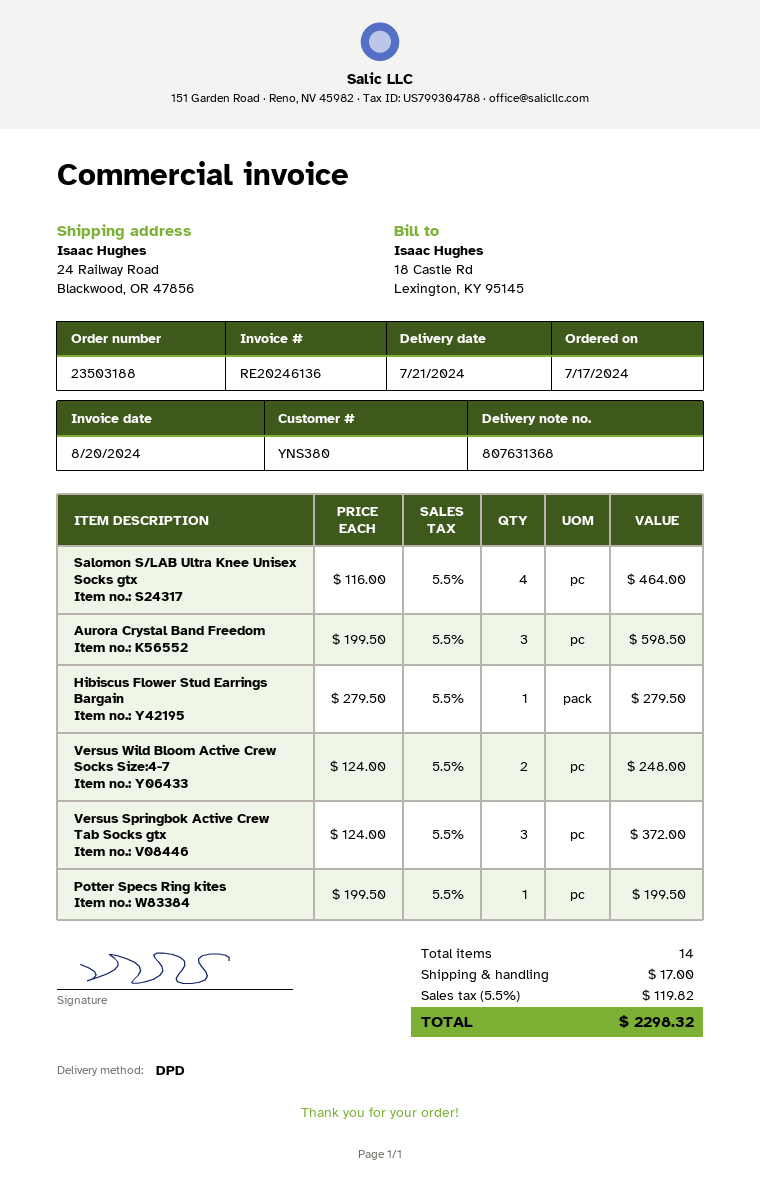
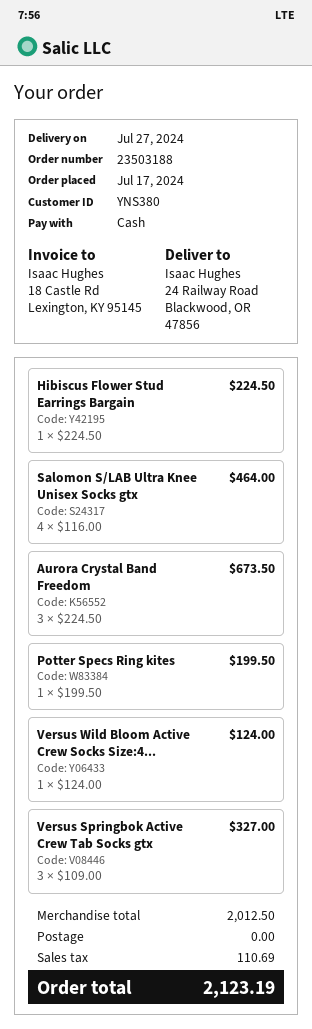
delivery date: 2024-07-21 -> 2024-07-27
Aurora Crystal Band Freedom: 3 x 199.50 = 598.50 -> 3 x 224.50 = 673.50
Hibiscus Flower Stud Earrings Bargain: 1 x 279.50 = 279.50 -> 1 x 224.50 = 224.50
Versus Wild Bloom Active Crew Socks Size:4-7: 2 x 124.00 = 248.00 -> 1 x 124.00 = 124.00
Versus Springbok Active Crew Tab Socks gtx: 3 x 124.00 = 372.00 -> 3 x 109.00 = 327.00
shipping: 17.00 -> 0.00
tax: 119.82 -> 110.69
total: 2298.32 -> 2123.19

